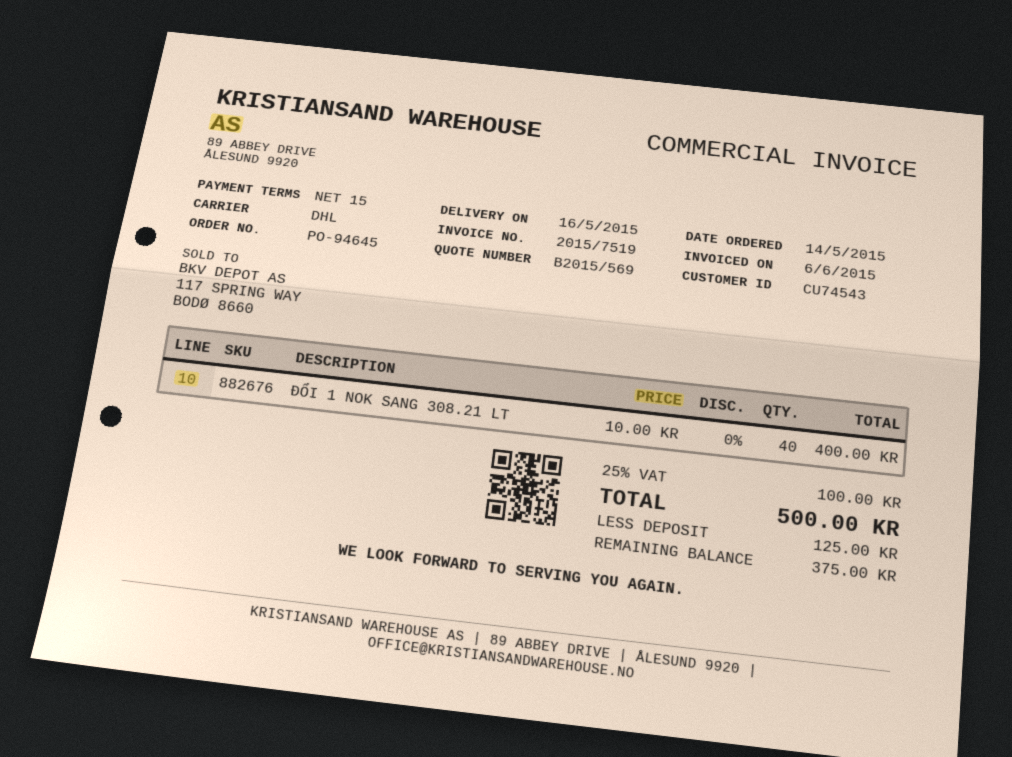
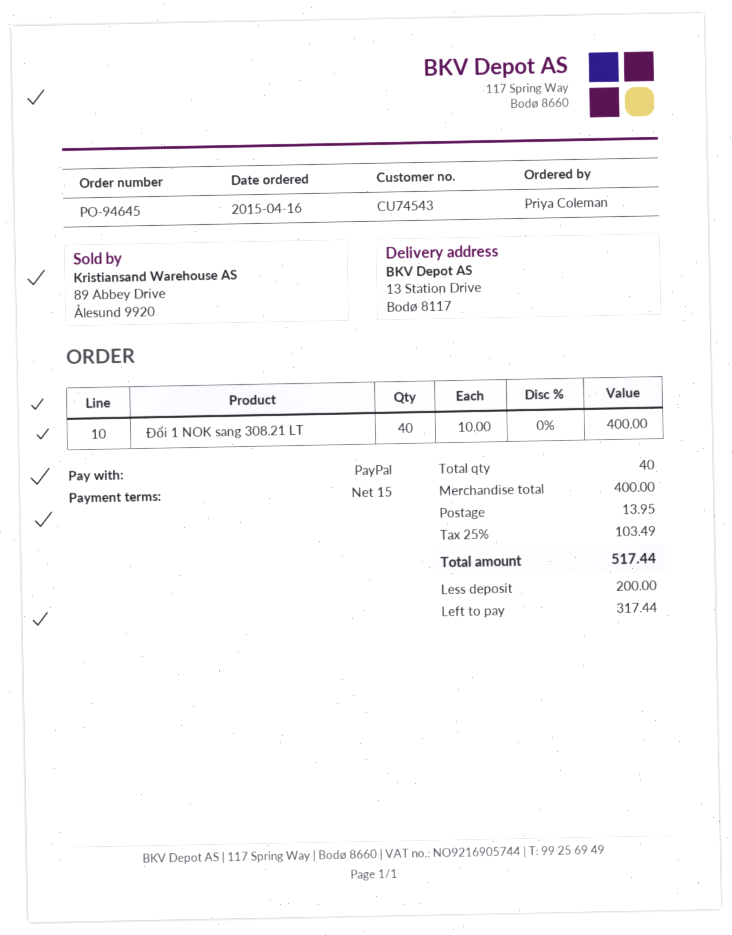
order date: 2015-05-14 -> 2015-04-16
shipping: none -> 13.95
tax: 25% = 100.00 -> 25% = 103.49
total: 500.00 -> 517.44
deposit: 125.00 -> 200.00
balance: 375.00 -> 317.44

